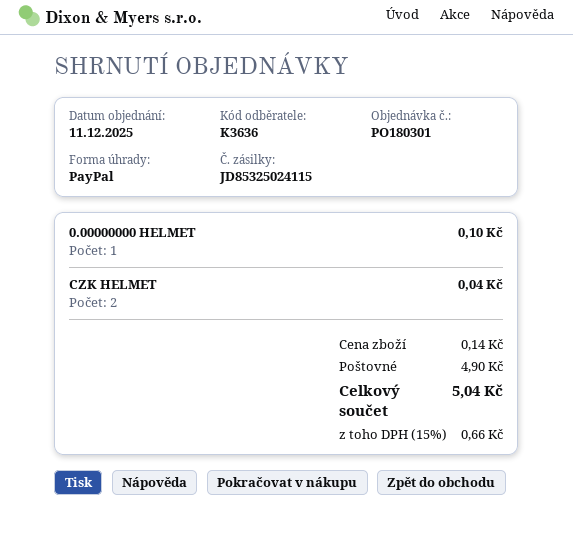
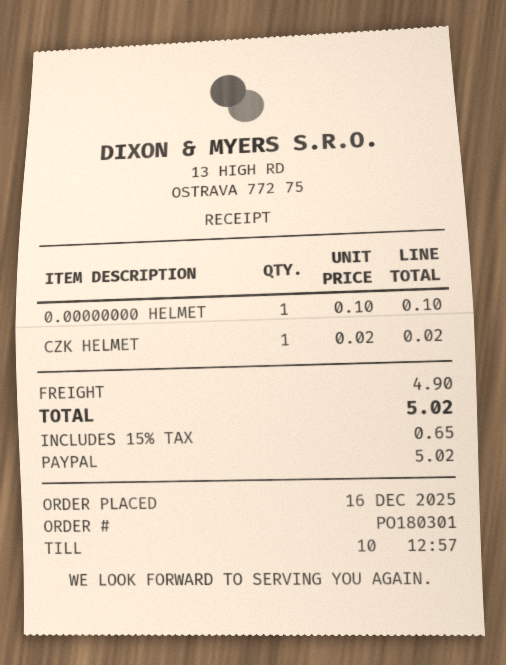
order date: 2025-12-11 -> 2025-12-16
CZK HELMET: 2 for 0.04 -> 1 for 0.02
tax: 15% = 0.66 -> 15% = 0.65
total: 5.04 -> 5.02

